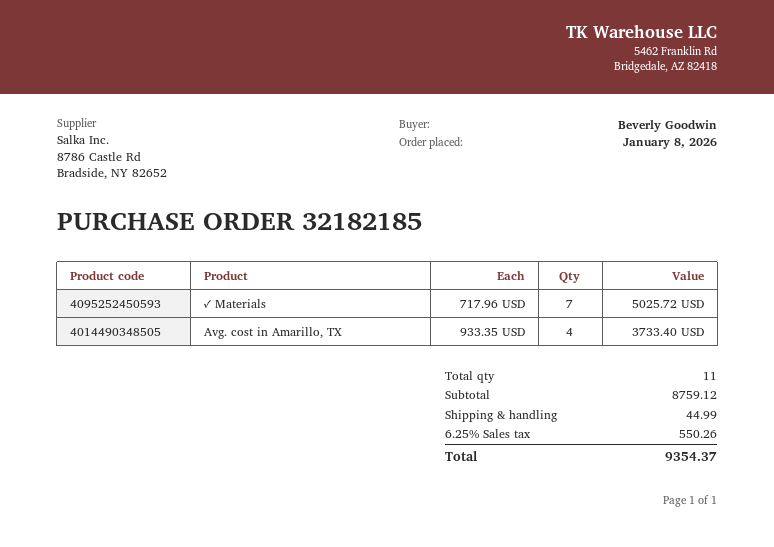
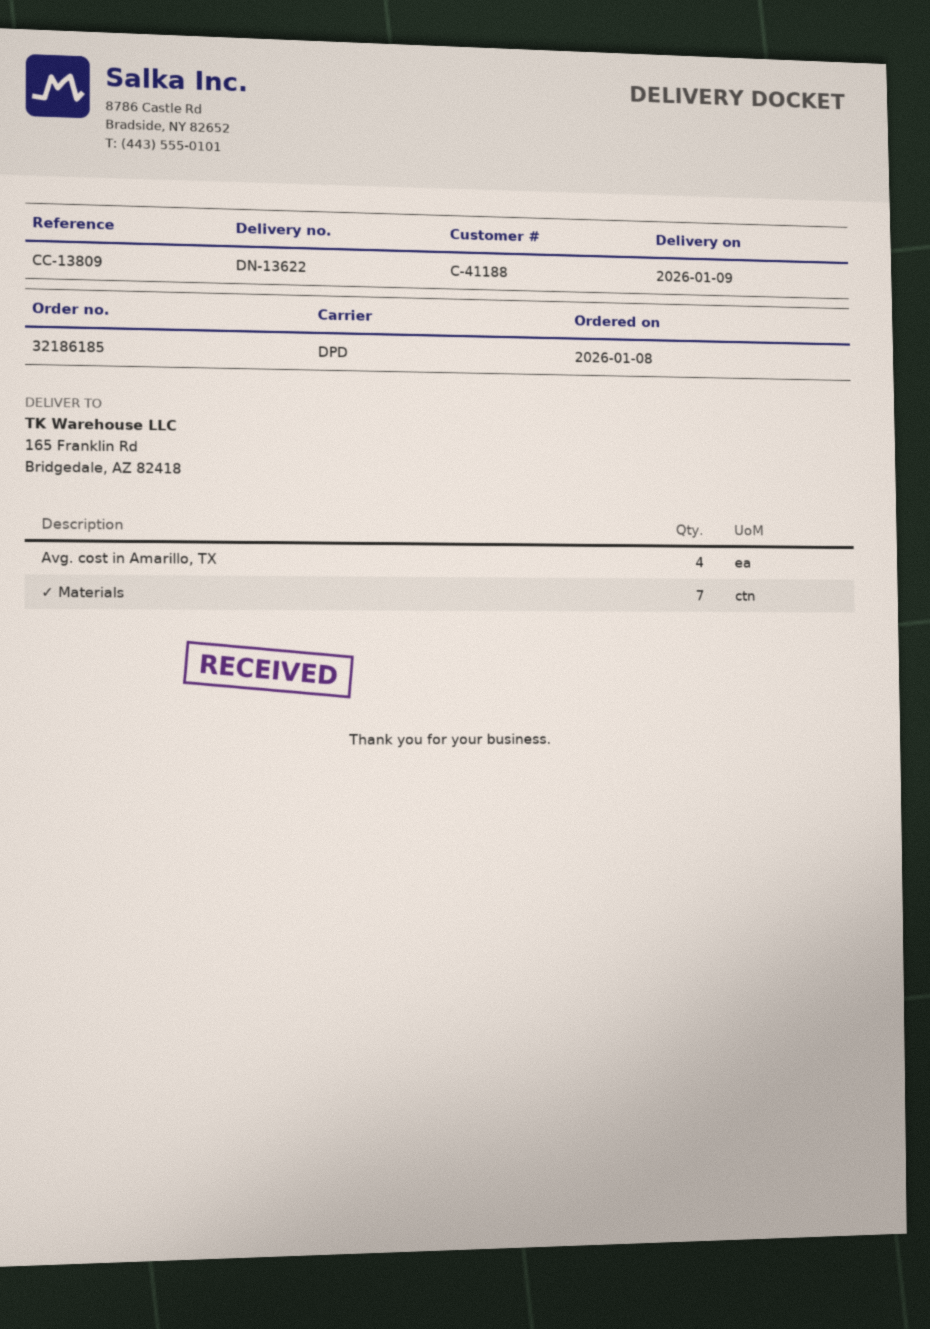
order number: 32182185 -> 32186185

